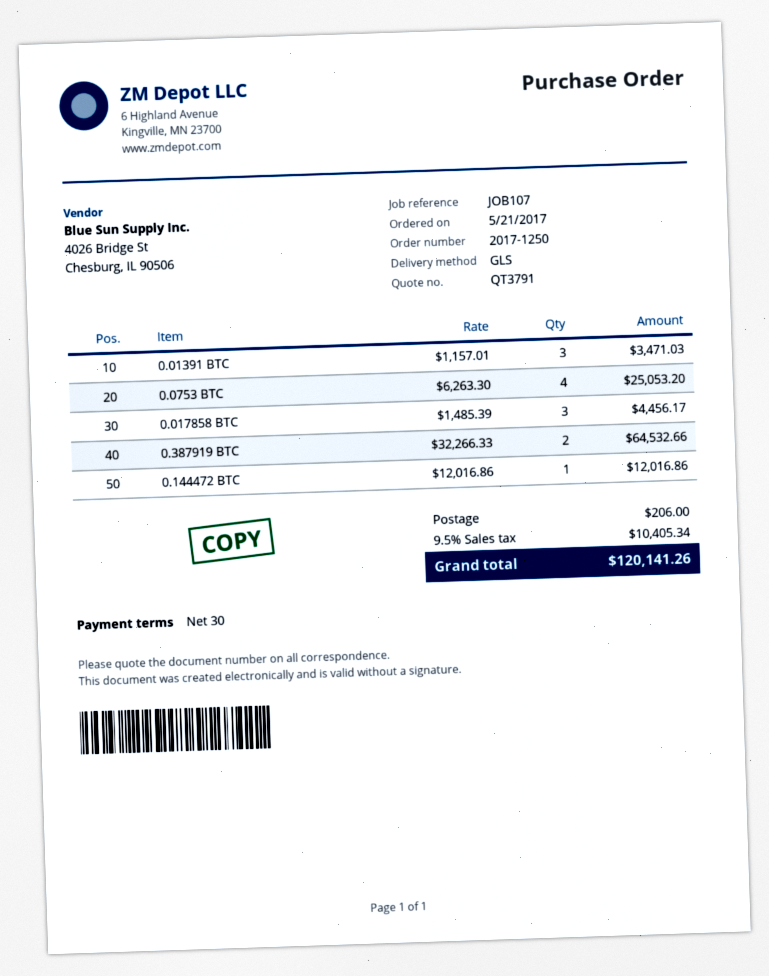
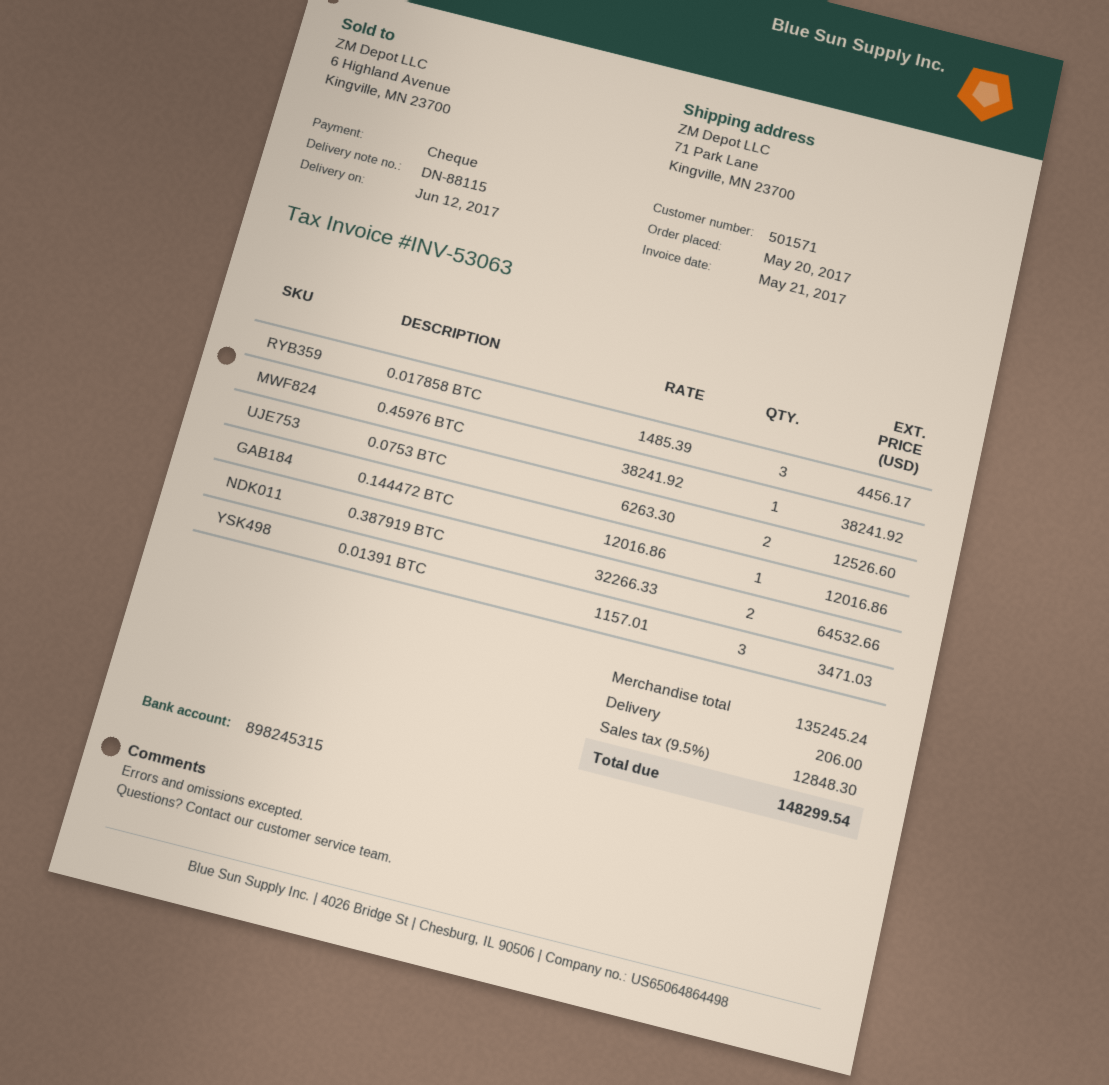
order date: 2017-05-21 -> 2017-05-20
0.0753 BTC: 4 x 6263.30 = 25053.20 -> 2 x 6263.30 = 12526.60
0.45976 BTC: none -> 1 x 38241.92 = 38241.92
tax: 9.5% = 10405.34 -> 9.5% = 12848.30
total: 120141.26 -> 148299.54

